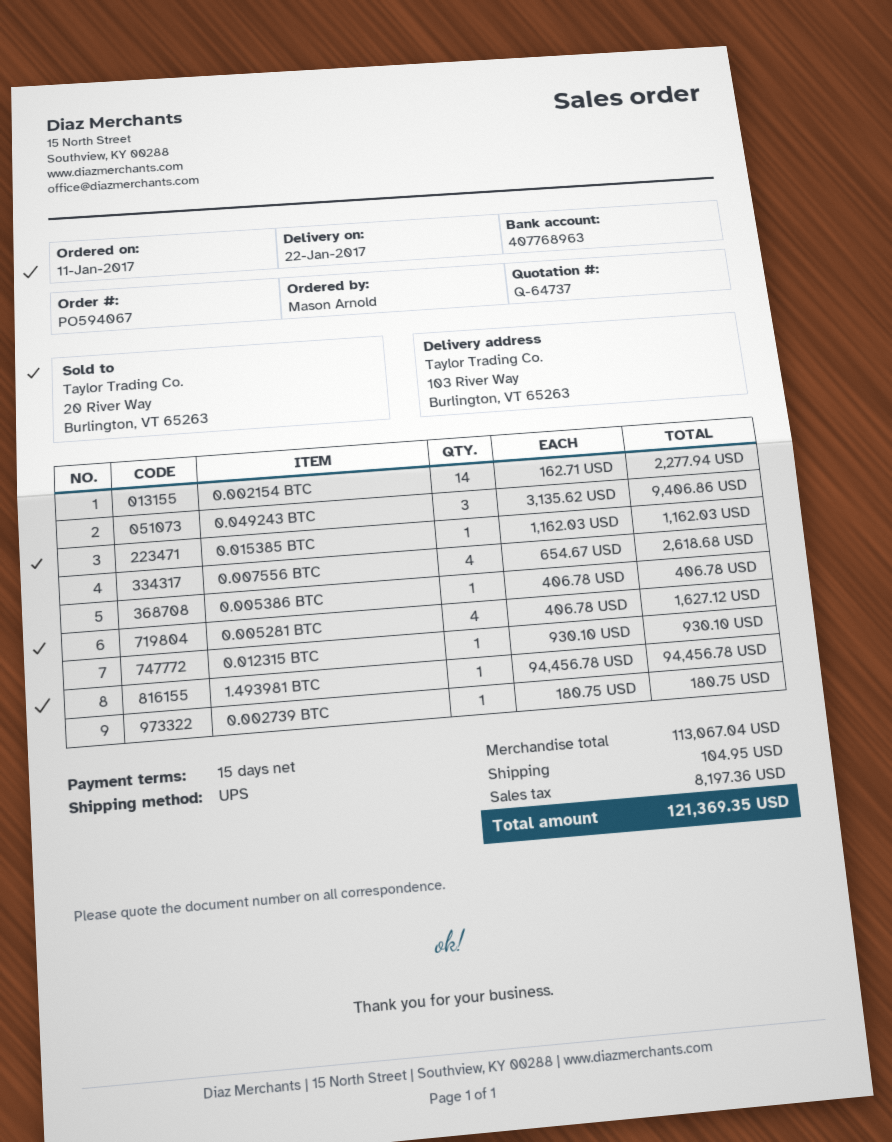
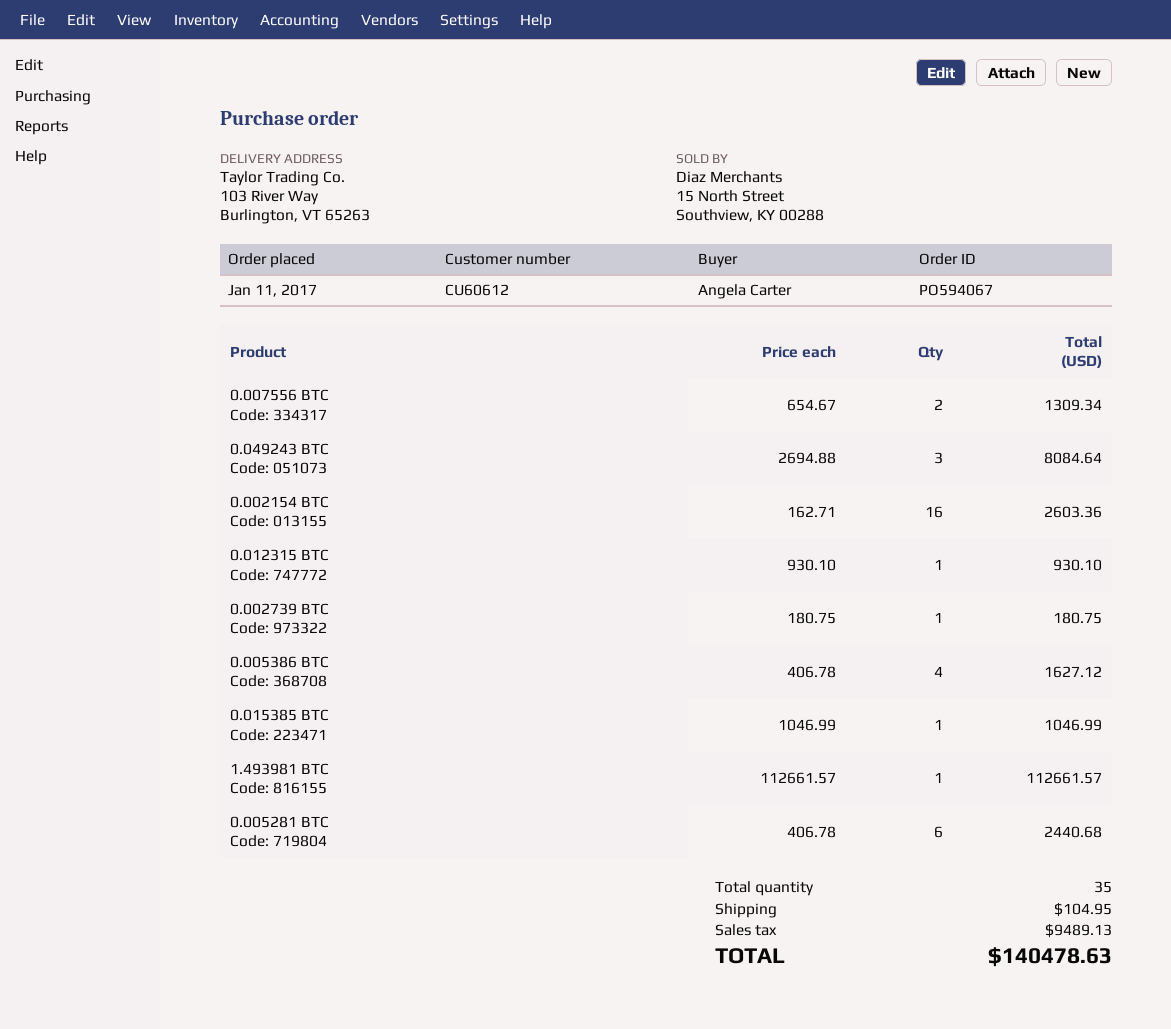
ordered by: Mason Arnold -> Angela Carter
0.002154 BTC: 14 x 162.71 = 2277.94 -> 16 x 162.71 = 2603.36
0.049243 BTC: 3 x 3135.62 = 9406.86 -> 3 x 2694.88 = 8084.64
0.015385 BTC: 1 x 1162.03 = 1162.03 -> 1 x 1046.99 = 1046.99
0.007556 BTC: 4 x 654.67 = 2618.68 -> 2 x 654.67 = 1309.34
0.005386 BTC: 1 x 406.78 = 406.78 -> 4 x 406.78 = 1627.12
0.005281 BTC: 4 x 406.78 = 1627.12 -> 6 x 406.78 = 2440.68
1.493981 BTC: 1 x 94456.78 = 94456.78 -> 1 x 112661.57 = 112661.57
tax: 8197.36 -> 9489.13
total: 121369.35 -> 140478.63

